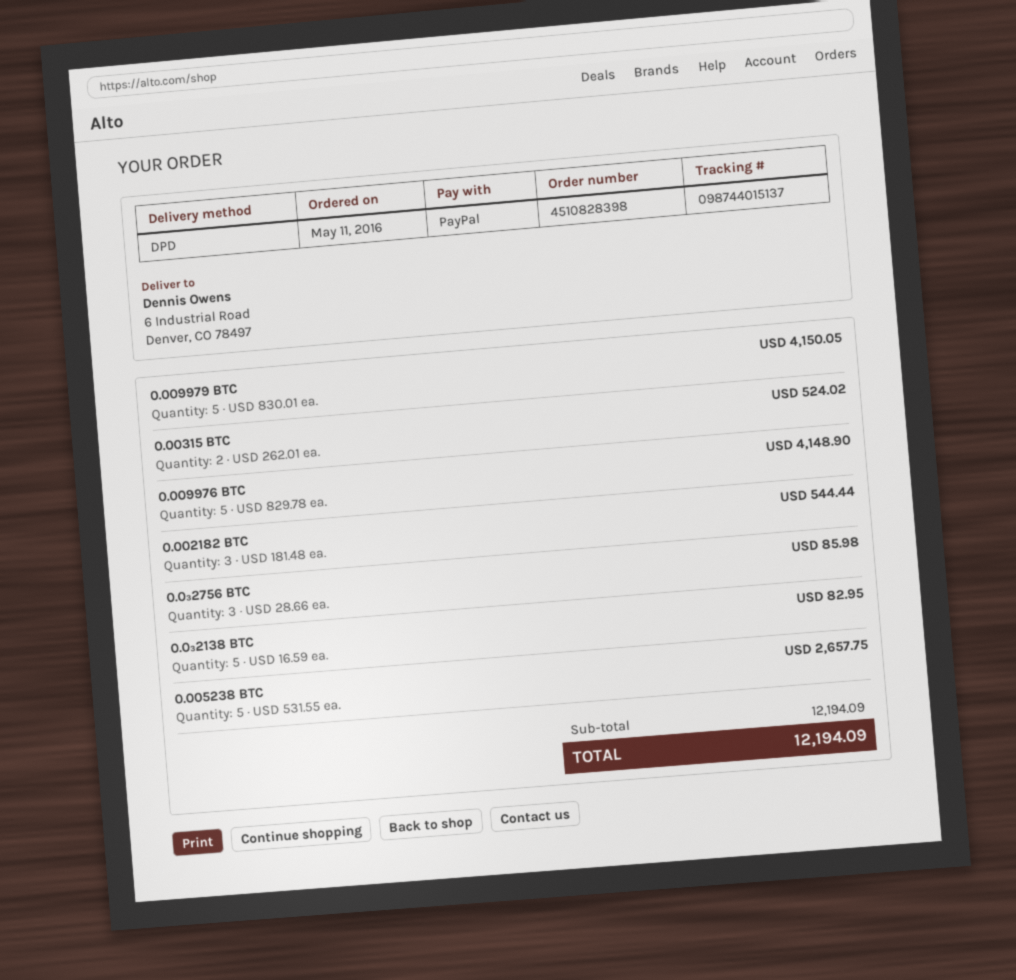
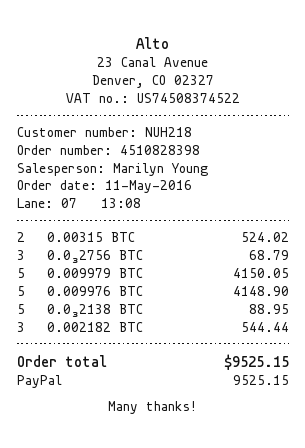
0.0₃2756 BTC: 3 for 85.98 -> 3 for 68.79
0.0₃2138 BTC: 5 for 82.95 -> 5 for 88.95
0.005238 BTC: 5 for 2657.75 -> none
total: 12194.09 -> 9525.15

